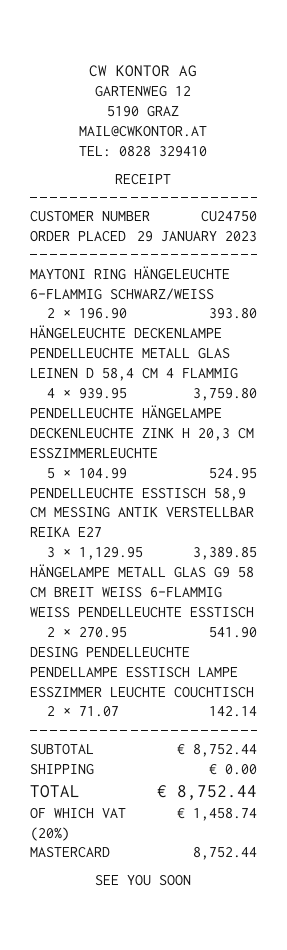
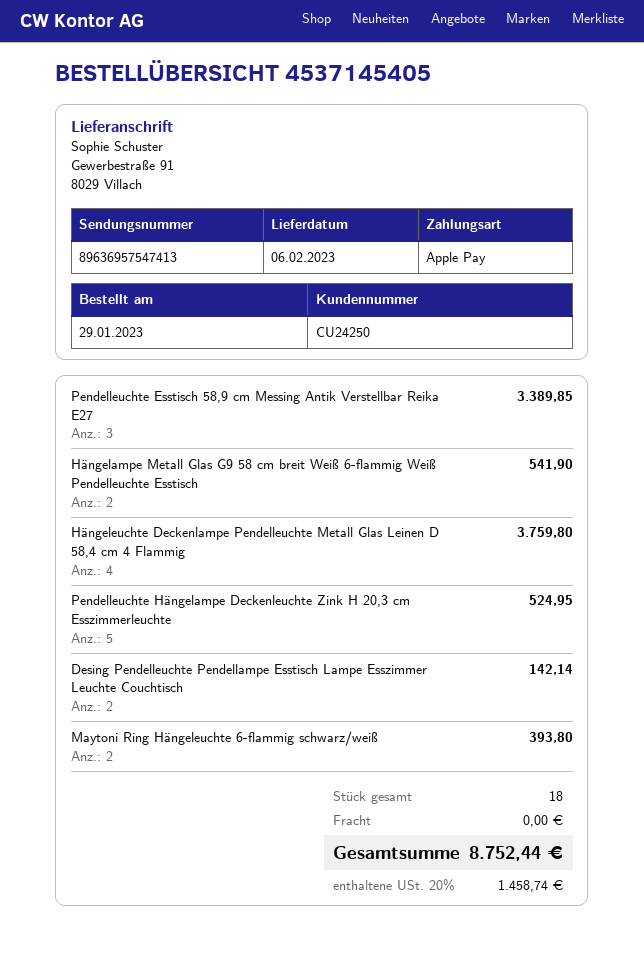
customer number: CU24750 -> CU24250
payment method: Mastercard -> Apple Pay

